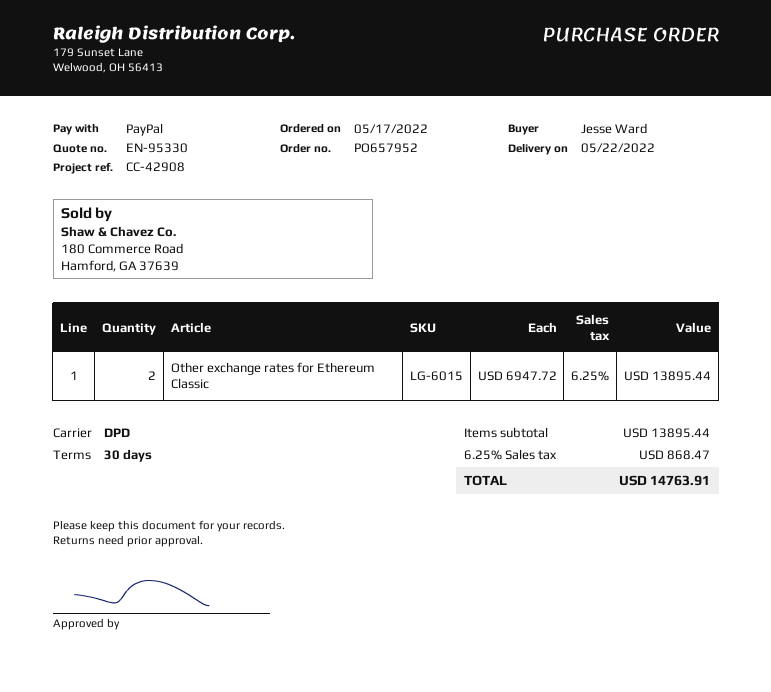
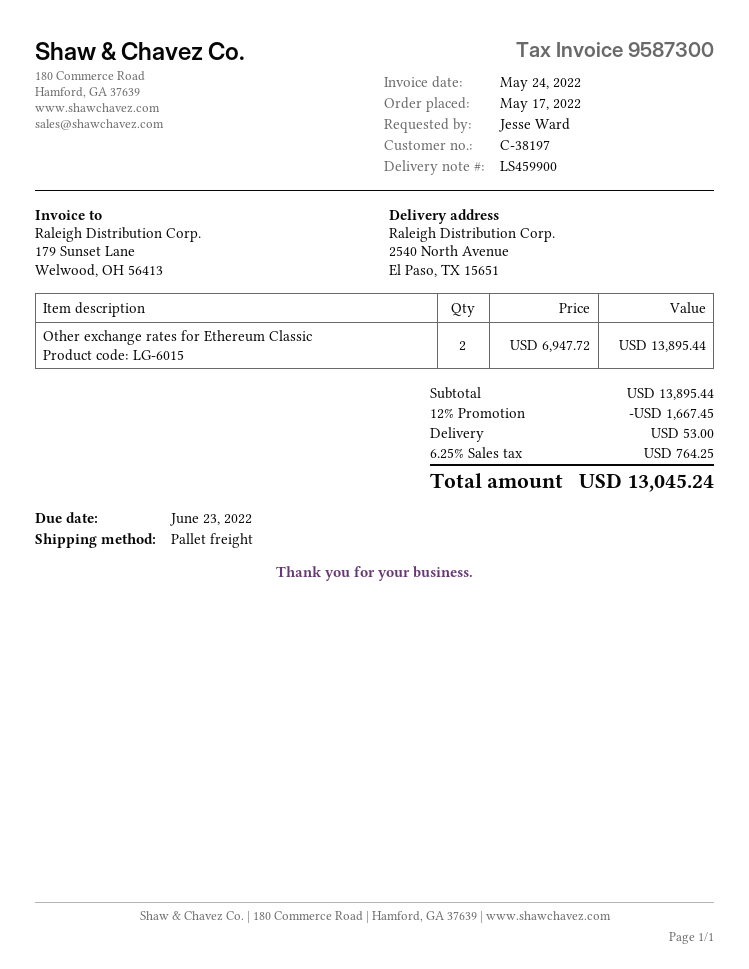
shipping method: DPD -> pallet freight
discount: none -> 12% = 1667.45
shipping: none -> 53.00
tax: 6.25% = 868.47 -> 6.25% = 764.25
total: 14763.91 -> 13045.24

